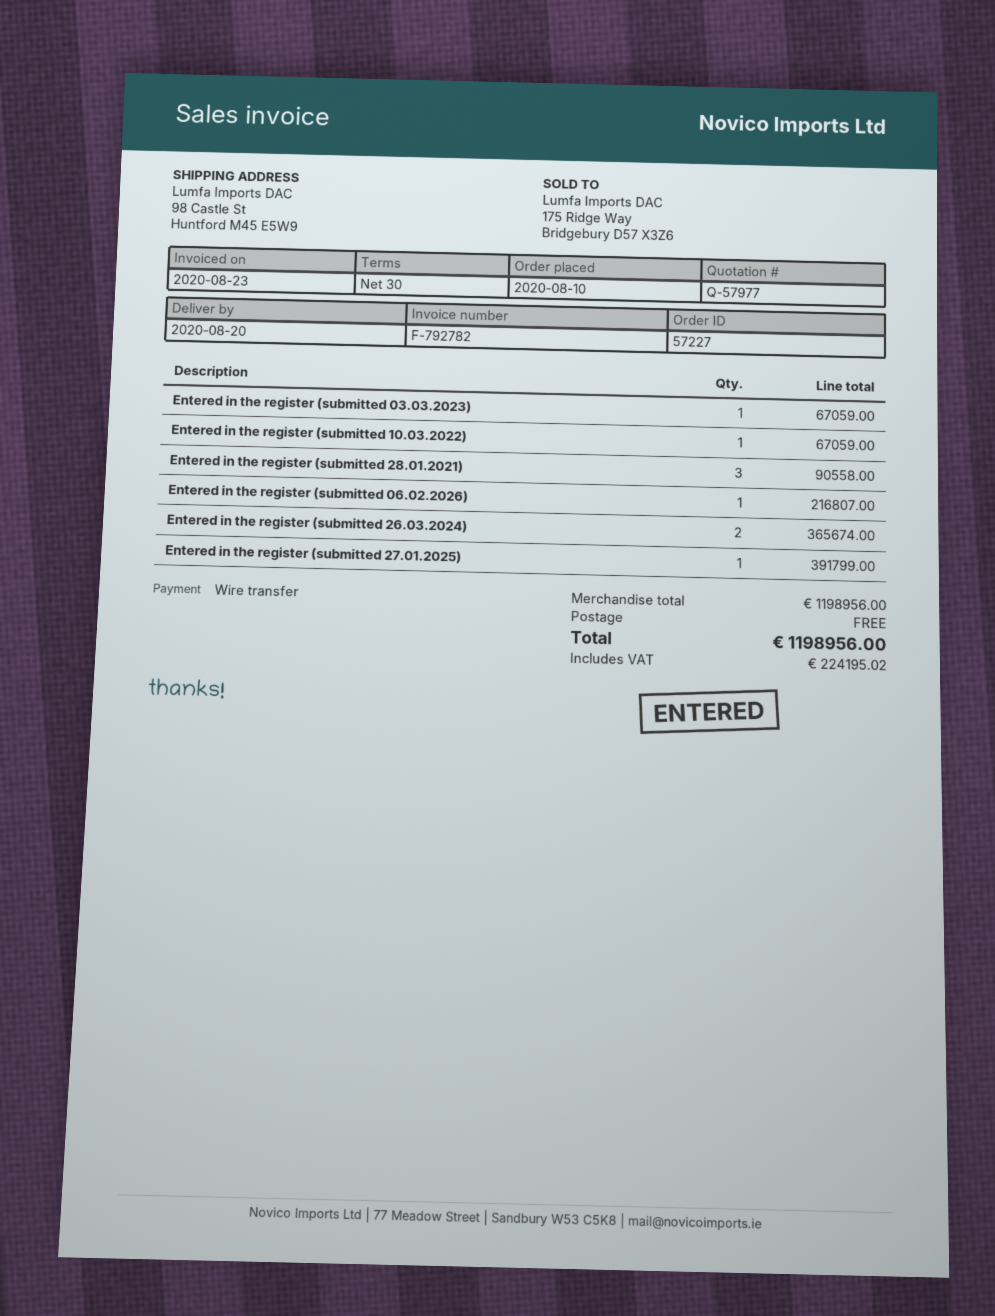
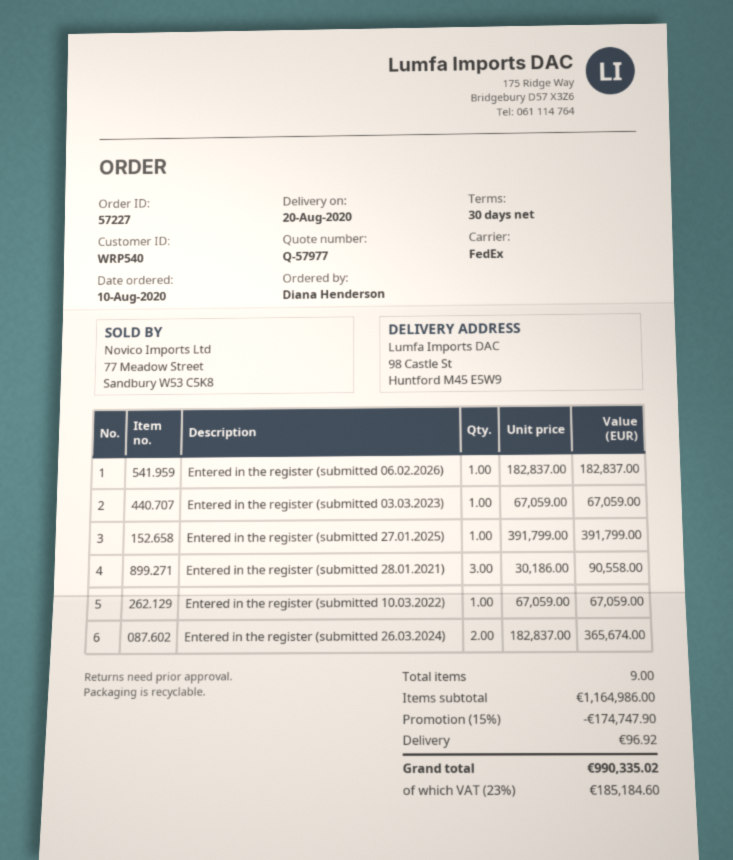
Entered in the register (submitted 06.02.2026): 1 for 216807.00 -> 1 for 182837.00
subtotal: 1198956.00 -> 1164986.00
discount: none -> 15% = 174747.90
shipping: 0.00 -> 96.92
tax: 224195.02 -> 185184.60
total: 1198956.00 -> 990335.02

